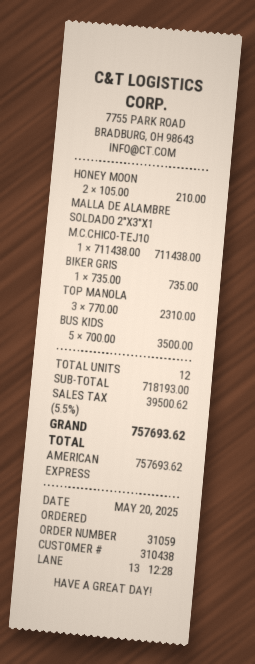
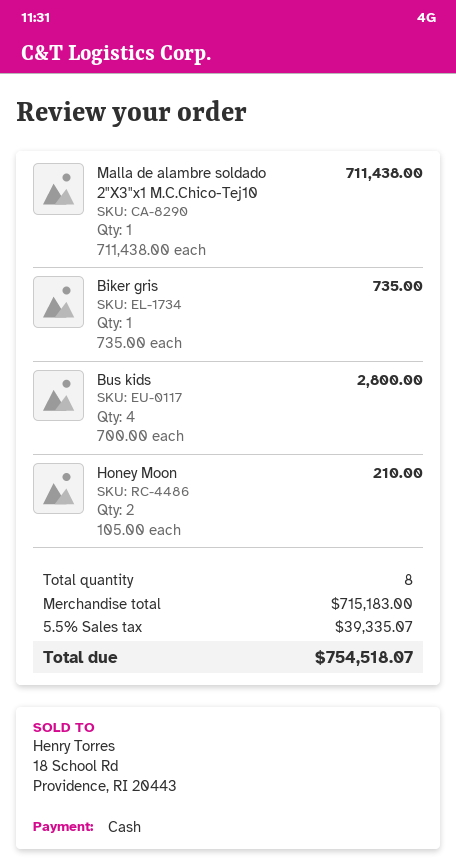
payment method: American Express -> cash
TOP MANOLA: 3 x 770.00 = 2310.00 -> none
BUS KIDS: 5 x 700.00 = 3500.00 -> 4 x 700.00 = 2800.00
total quantity: 12 -> 8
subtotal: 718193.00 -> 715183.00
tax: 5.5% = 39500.62 -> 5.5% = 39335.07
total: 757693.62 -> 754518.07

